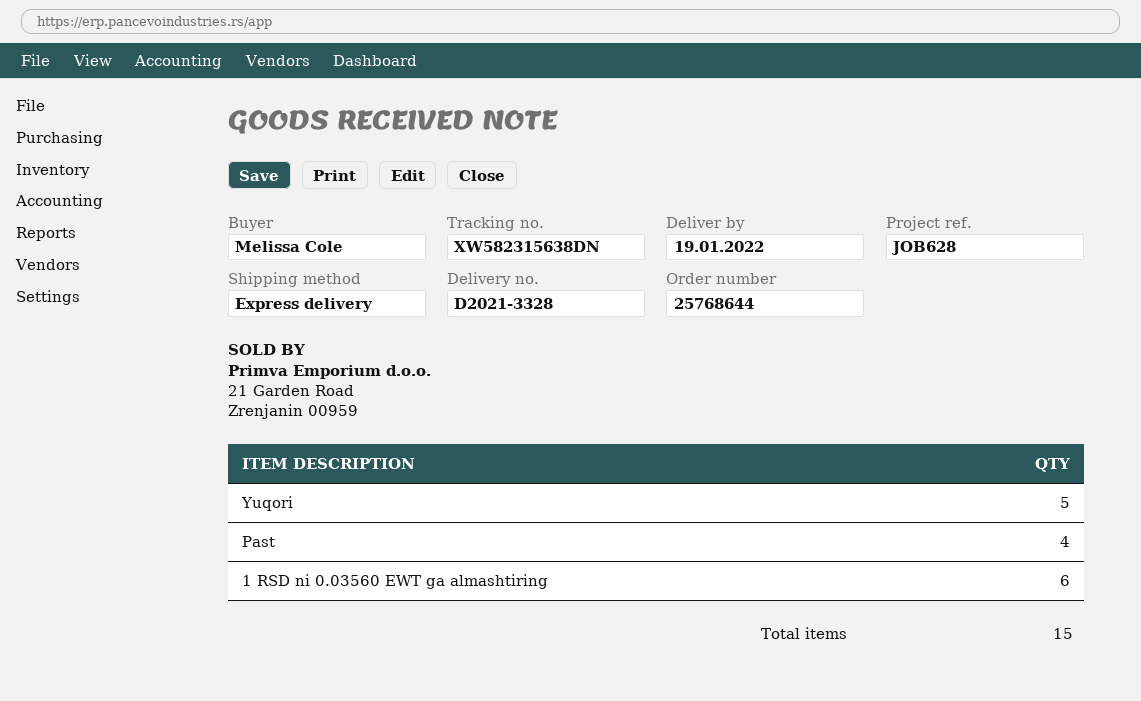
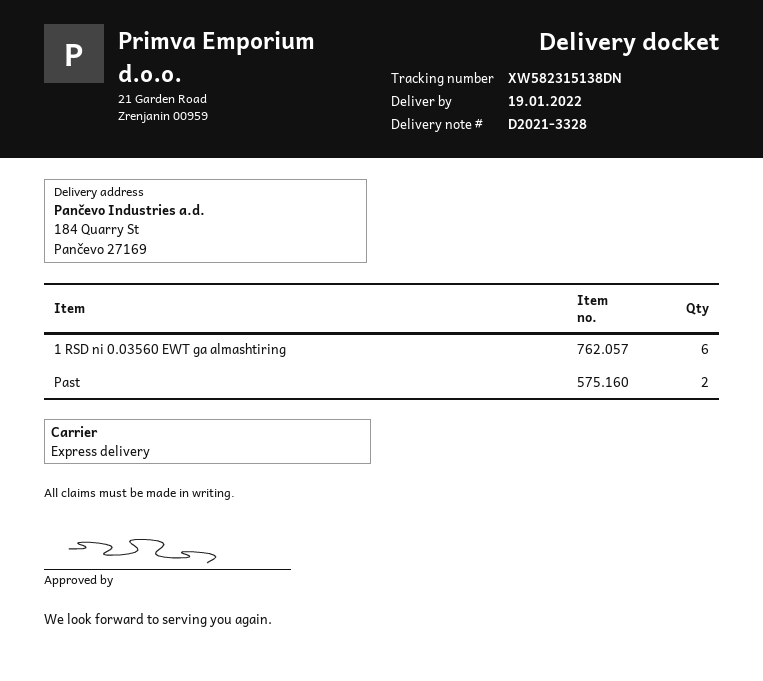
tracking number: XW582315638DN -> XW582315138DN
Yuqori: 5 -> none
Past: 4 -> 2

